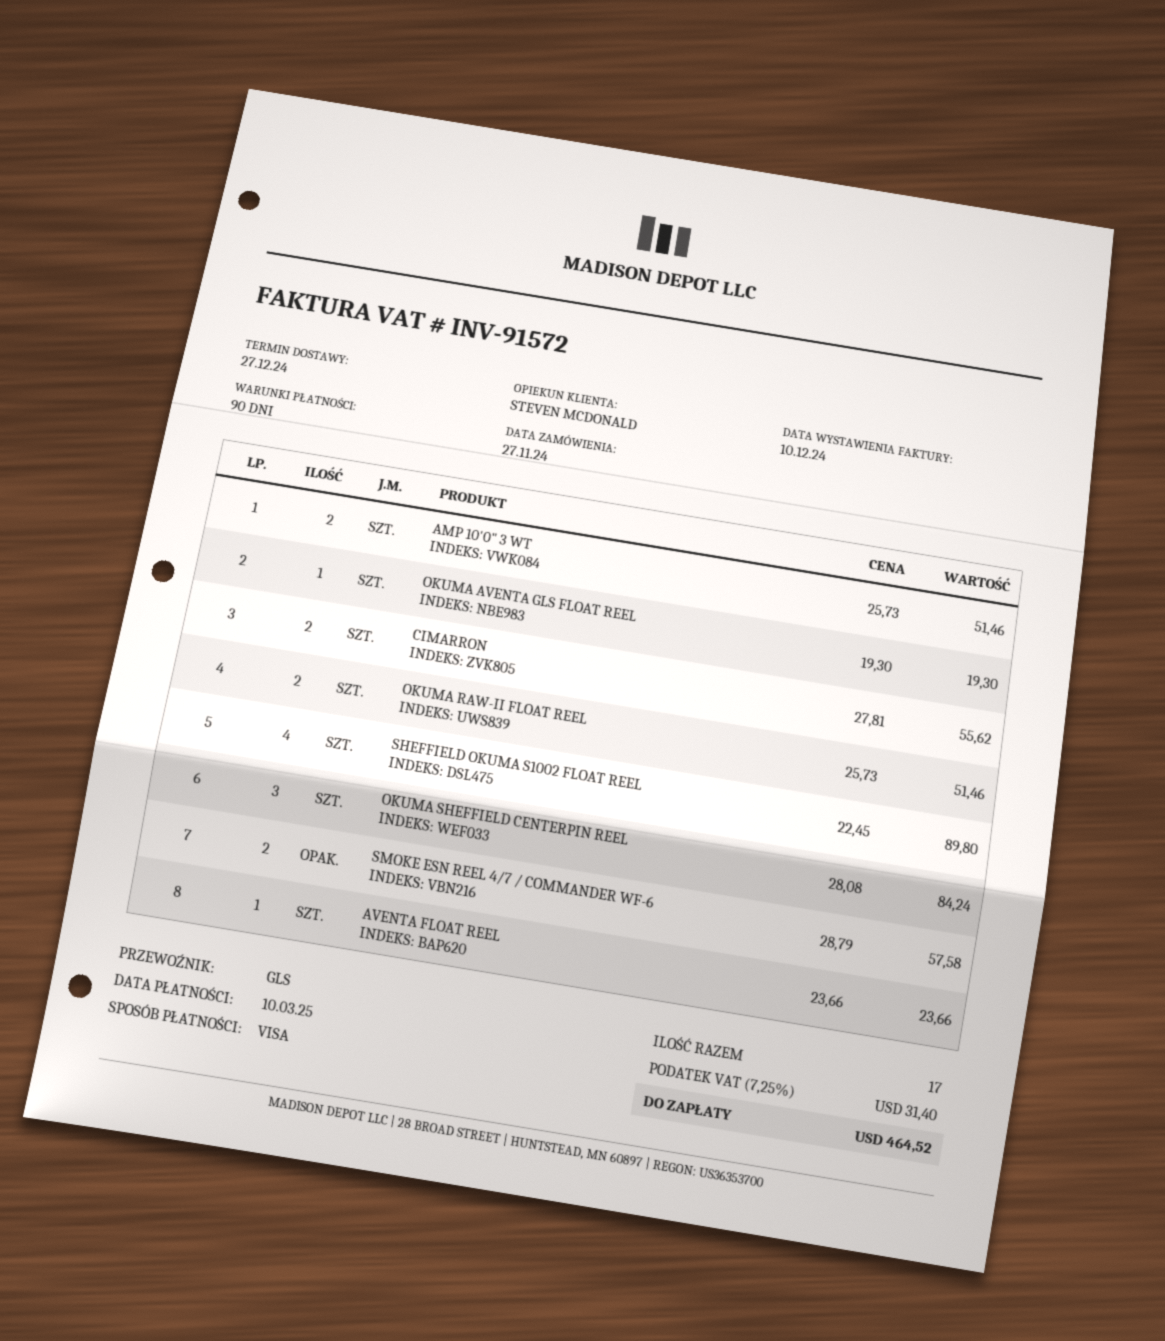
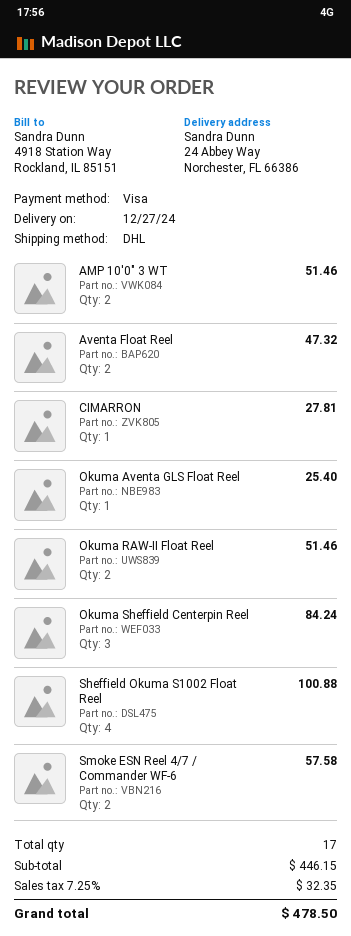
shipping method: GLS -> DHL
OKUMA AVENTA GLS FLOAT REEL: 1 for 19.30 -> 1 for 25.40
CIMARRON: 2 for 55.62 -> 1 for 27.81
SHEFFIELD OKUMA S1002 FLOAT REEL: 4 for 89.80 -> 4 for 100.88
AVENTA FLOAT REEL: 1 for 23.66 -> 2 for 47.32
tax: 7.25% = 31.40 -> 7.25% = 32.35
total: 464.52 -> 478.50

